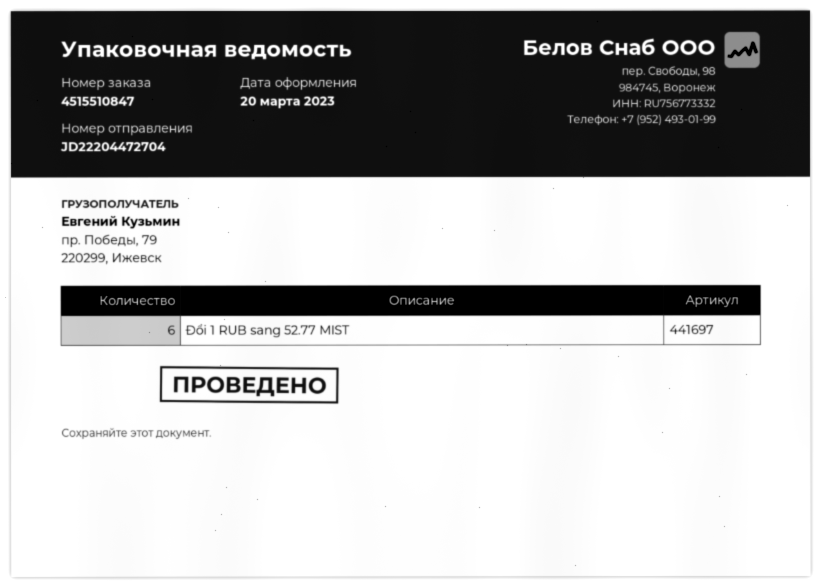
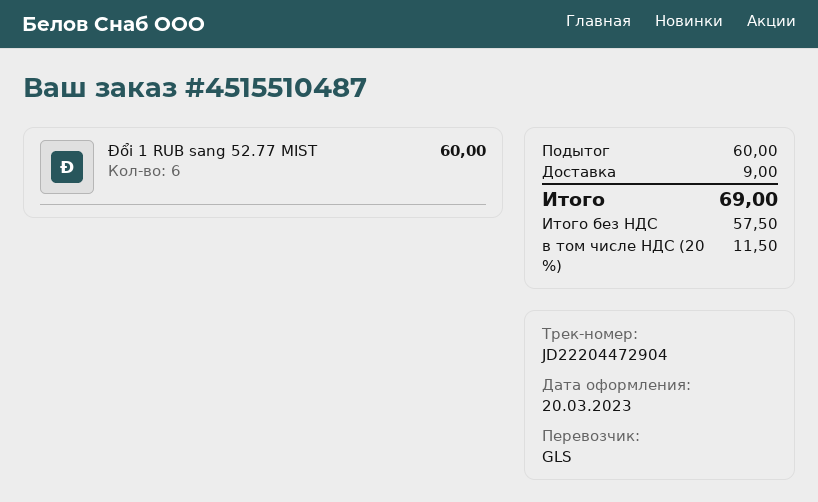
order number: 4515510847 -> 4515510487
tracking number: JD22204472704 -> JD22204472904

